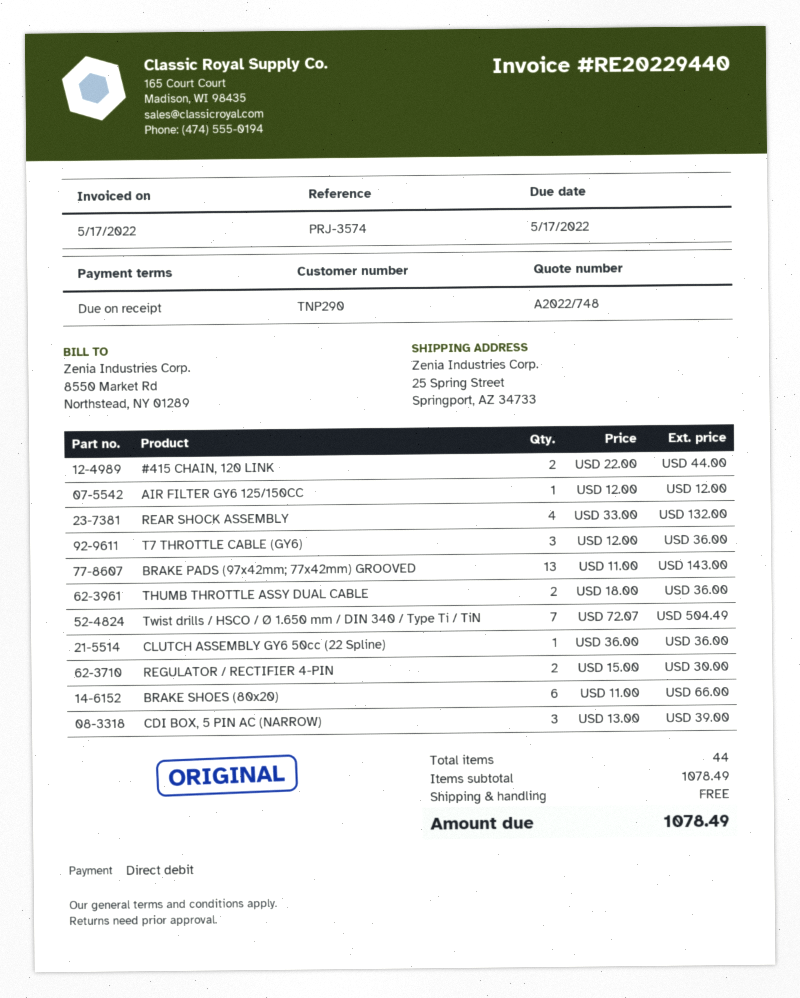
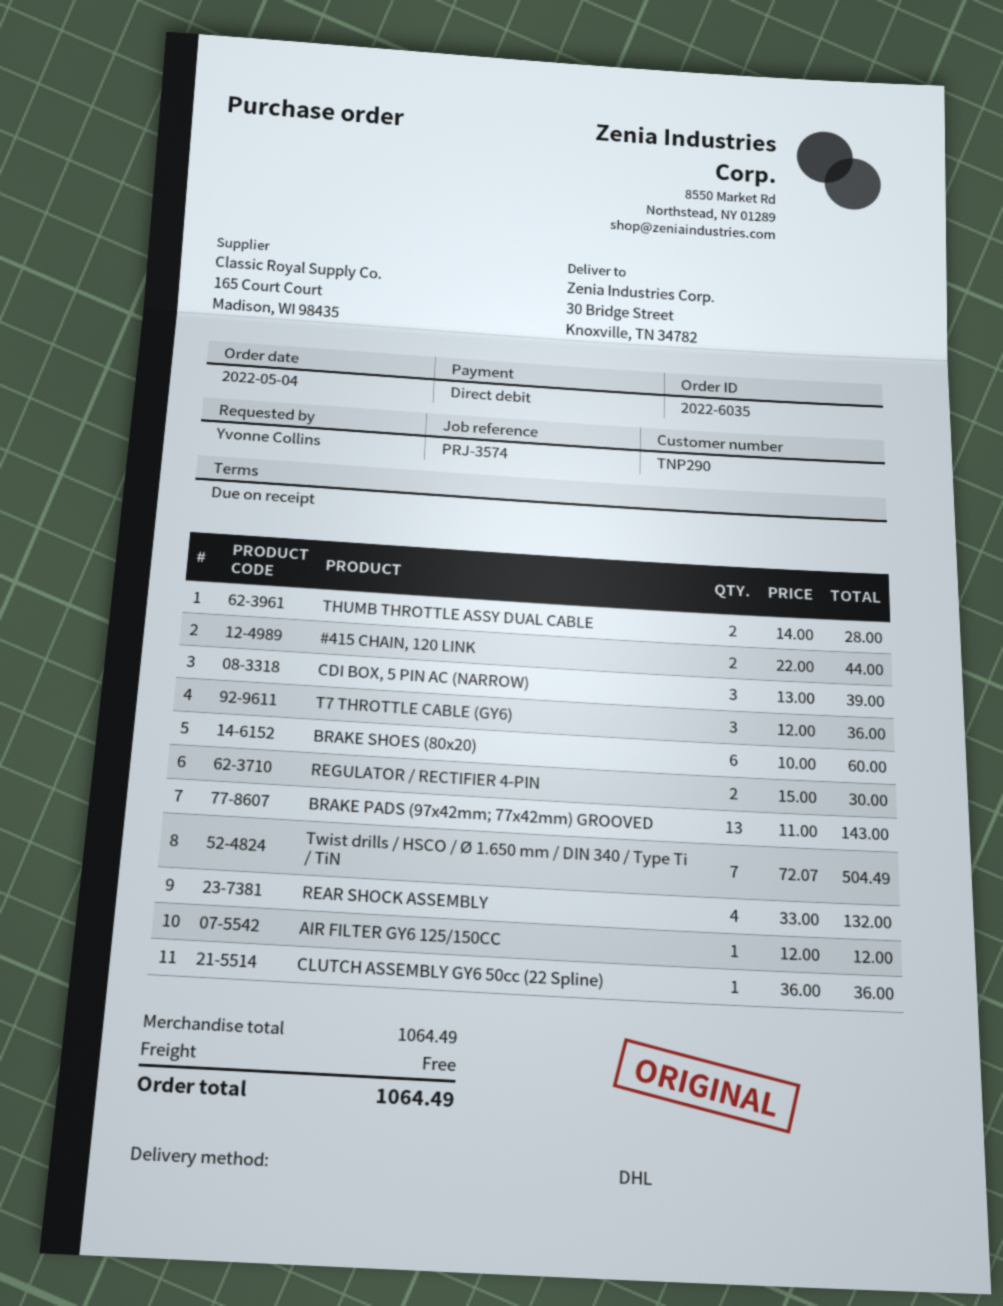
ship to: 25 Spring Street, Springport, AZ 34733 -> 30 Bridge Street, Knoxville, TN 34782
THUMB THROTTLE ASSY DUAL CABLE: 2 x 18.00 = 36.00 -> 2 x 14.00 = 28.00
BRAKE SHOES (80x20): 6 x 11.00 = 66.00 -> 6 x 10.00 = 60.00
subtotal: 1078.49 -> 1064.49
total: 1078.49 -> 1064.49

